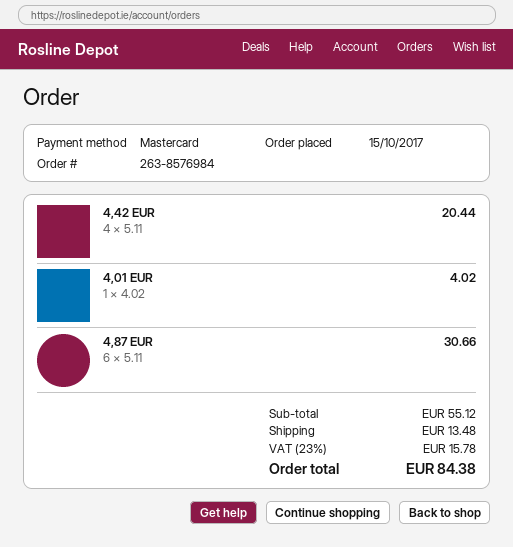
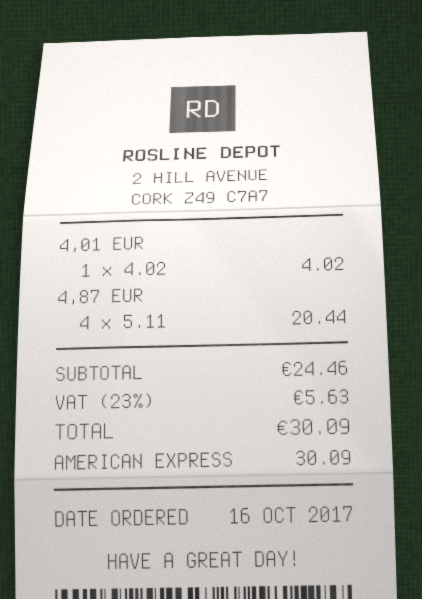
order date: 2017-10-15 -> 2017-10-16
payment method: Mastercard -> American Express
4,42 EUR: 4 x 5.11 = 20.44 -> none
4,87 EUR: 6 x 5.11 = 30.66 -> 4 x 5.11 = 20.44
subtotal: 55.12 -> 24.46
shipping: 13.48 -> none
tax: 23% = 15.78 -> 23% = 5.63
total: 84.38 -> 30.09

